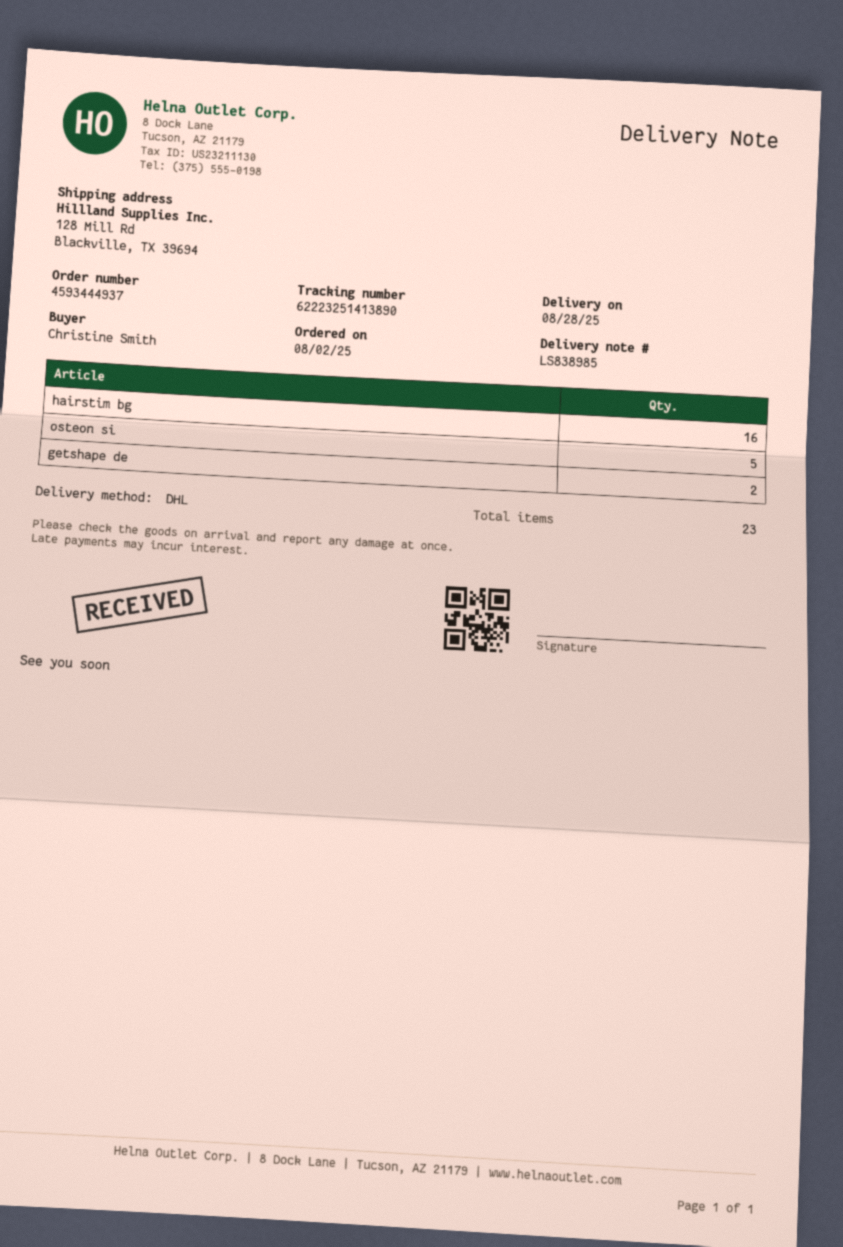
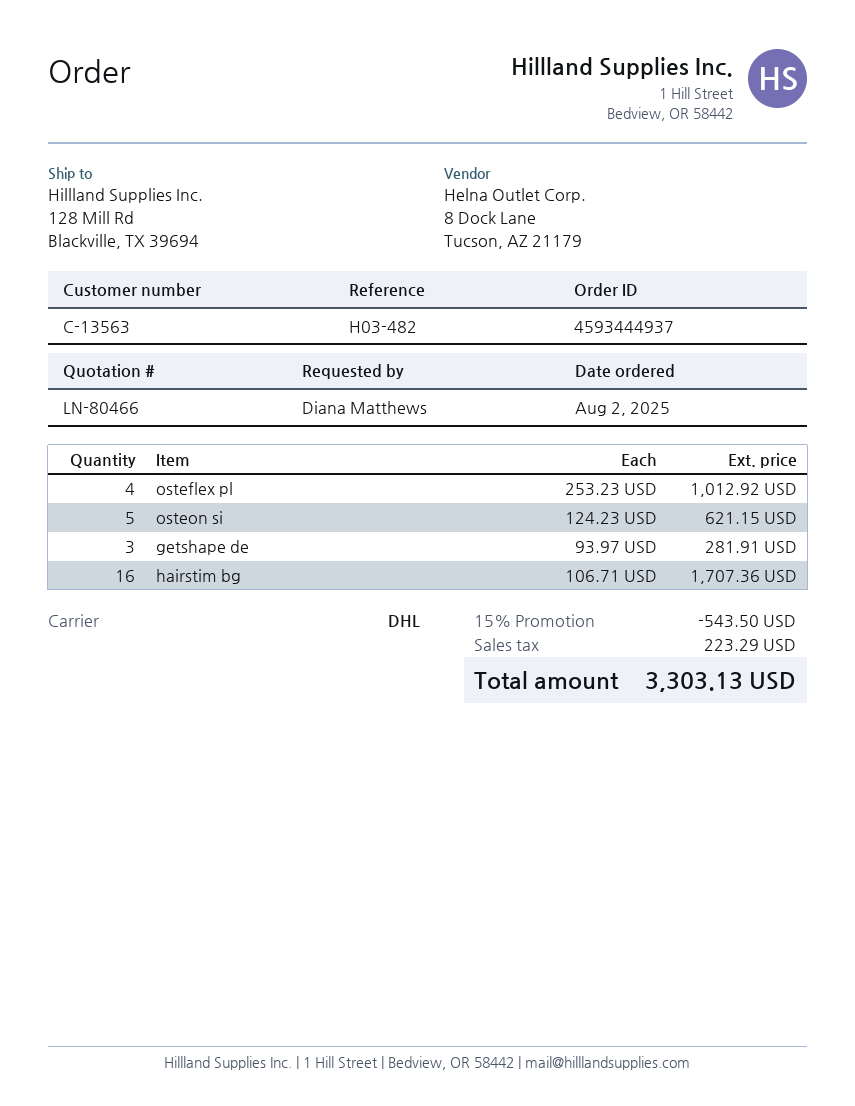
ordered by: Christine Smith -> Diana Matthews
getshape de: 2 -> 3
osteflex pl: none -> 4

